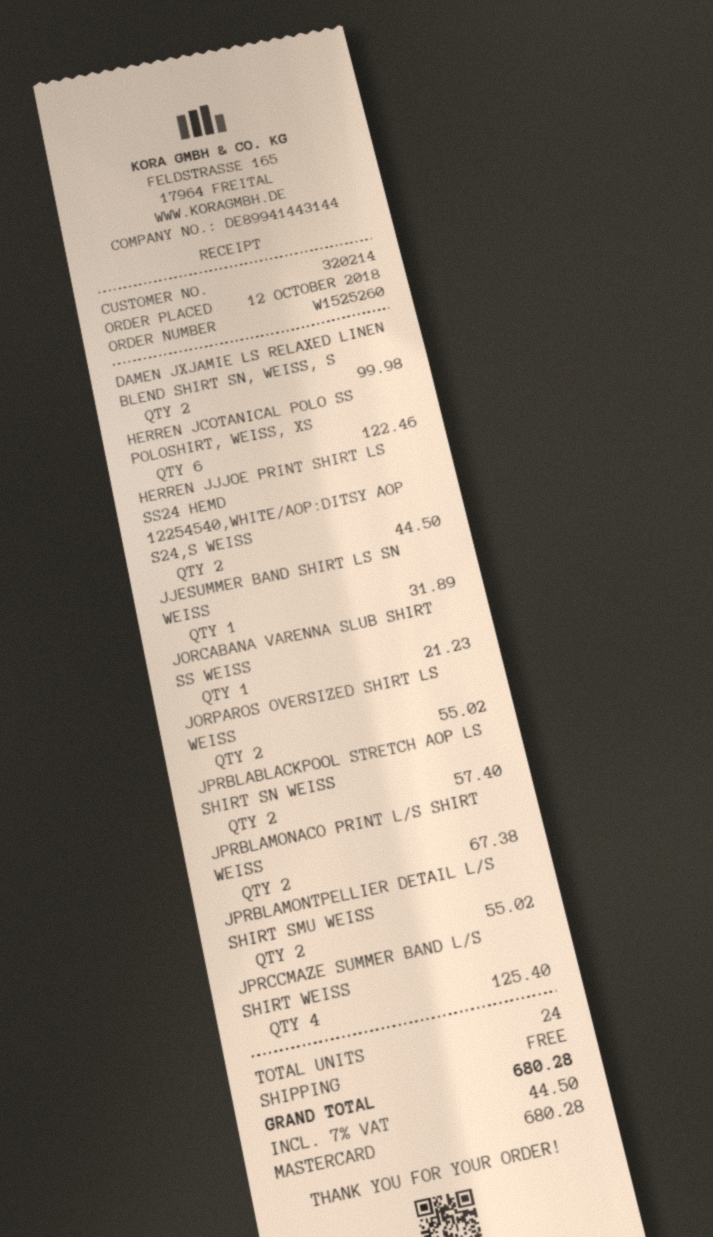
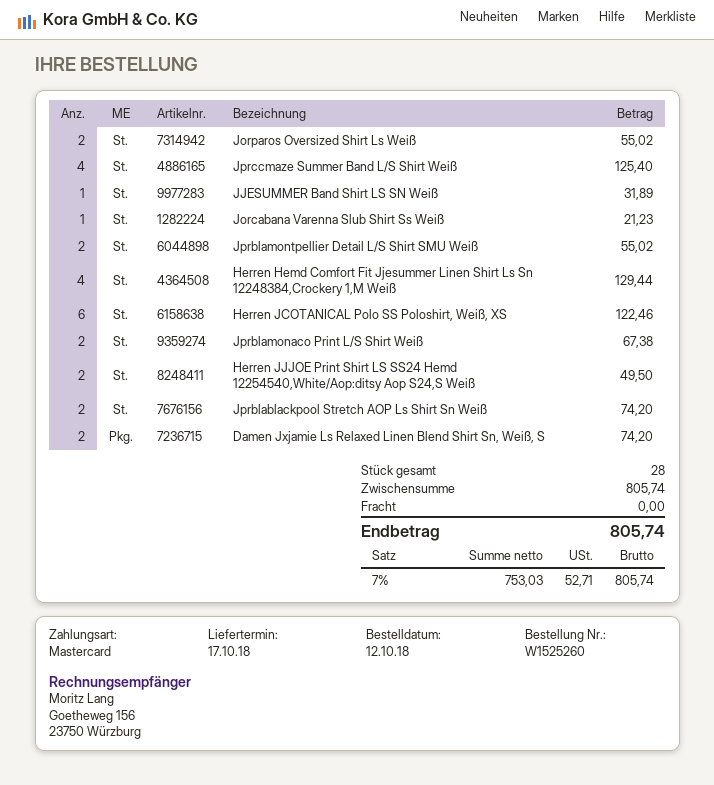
DAMEN JXJAMIE LS RELAXED LINEN BLEND SHIRT SN, WEISS, S: 2 for 99.98 -> 2 for 74.20
HERREN JJJOE PRINT SHIRT LS SS24 HEMD 12254540,WHITE/AOP:DITSY AOP S24,S WEISS: 2 for 44.50 -> 2 for 49.50
JPRBLABLACKPOOL STRETCH AOP LS SHIRT SN WEISS: 2 for 57.40 -> 2 for 74.20
Herren Hemd Comfort Fit Jjesummer Linen Shirt Ls Sn 12248384,Crockery 1,M Weiß: none -> 4 for 129.44
total quantity: 24 -> 28
tax: 7% = 44.50 -> 7% = 52.71
total: 680.28 -> 805.74

